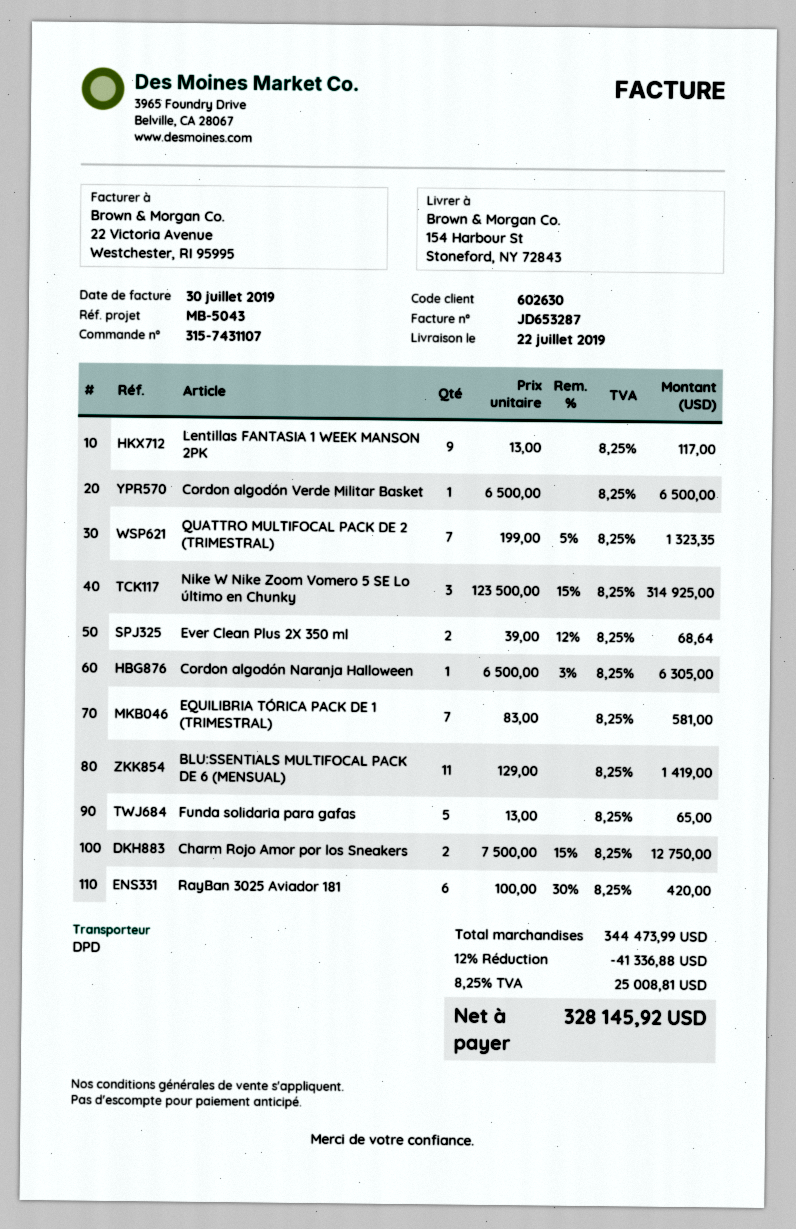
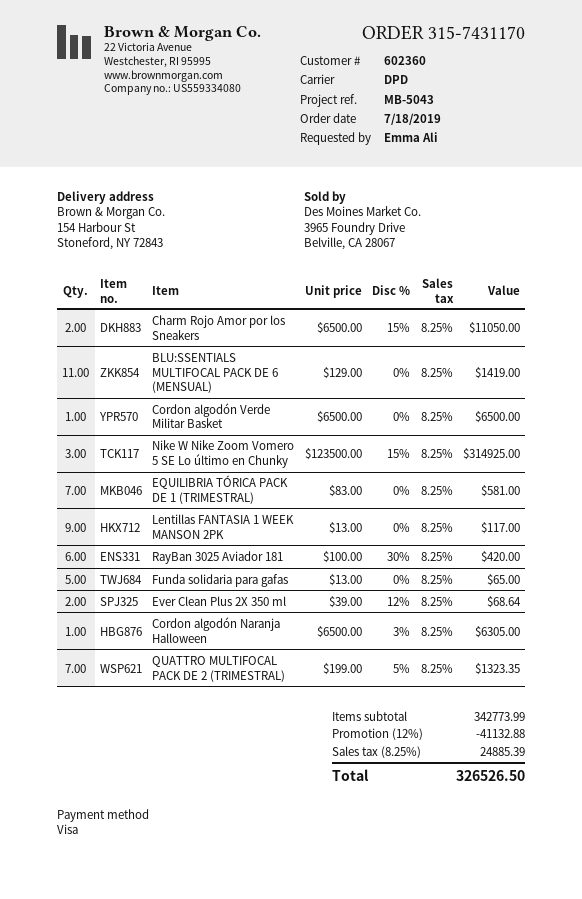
order number: 315-7431107 -> 315-7431170
customer number: 602630 -> 602360
Charm Rojo Amor por los Sneakers: 2 x 7500.00 - 15% = 12750.00 -> 2 x 6500.00 - 15% = 11050.00
subtotal: 344473.99 -> 342773.99
discount: 12% = 41336.88 -> 12% = 41132.88
tax: 8.25% = 25008.81 -> 8.25% = 24885.39
total: 328145.92 -> 326526.50

